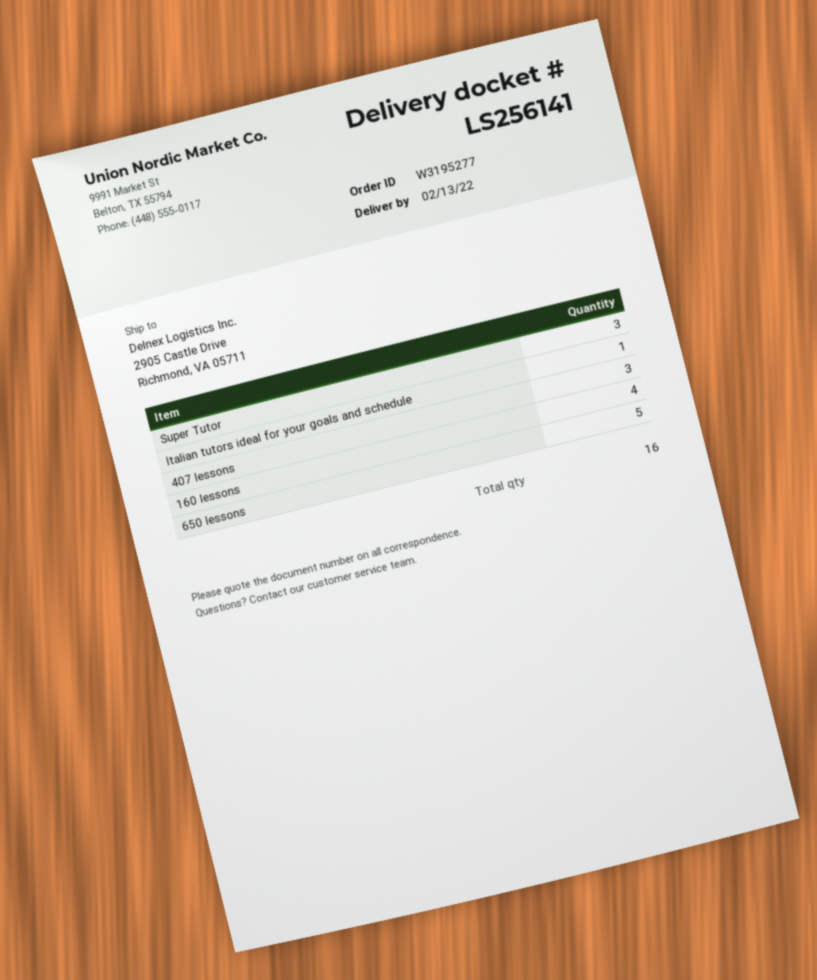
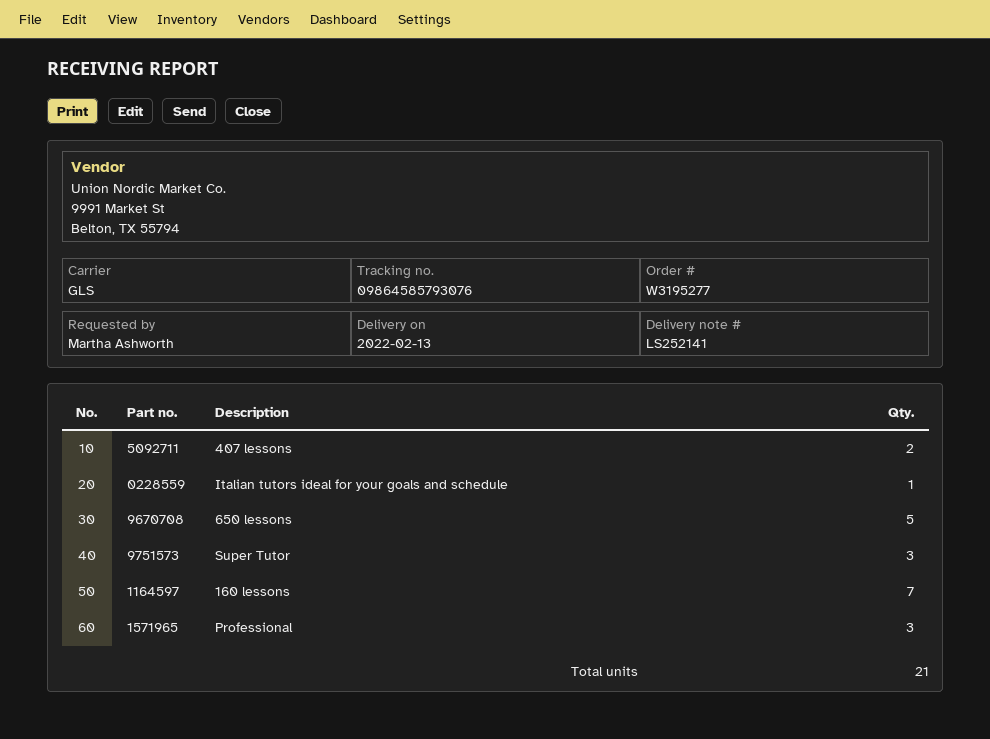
delivery note number: LS256141 -> LS252141
407 lessons: 3 -> 2
160 lessons: 4 -> 7
Professional: none -> 3
total quantity: 16 -> 21

